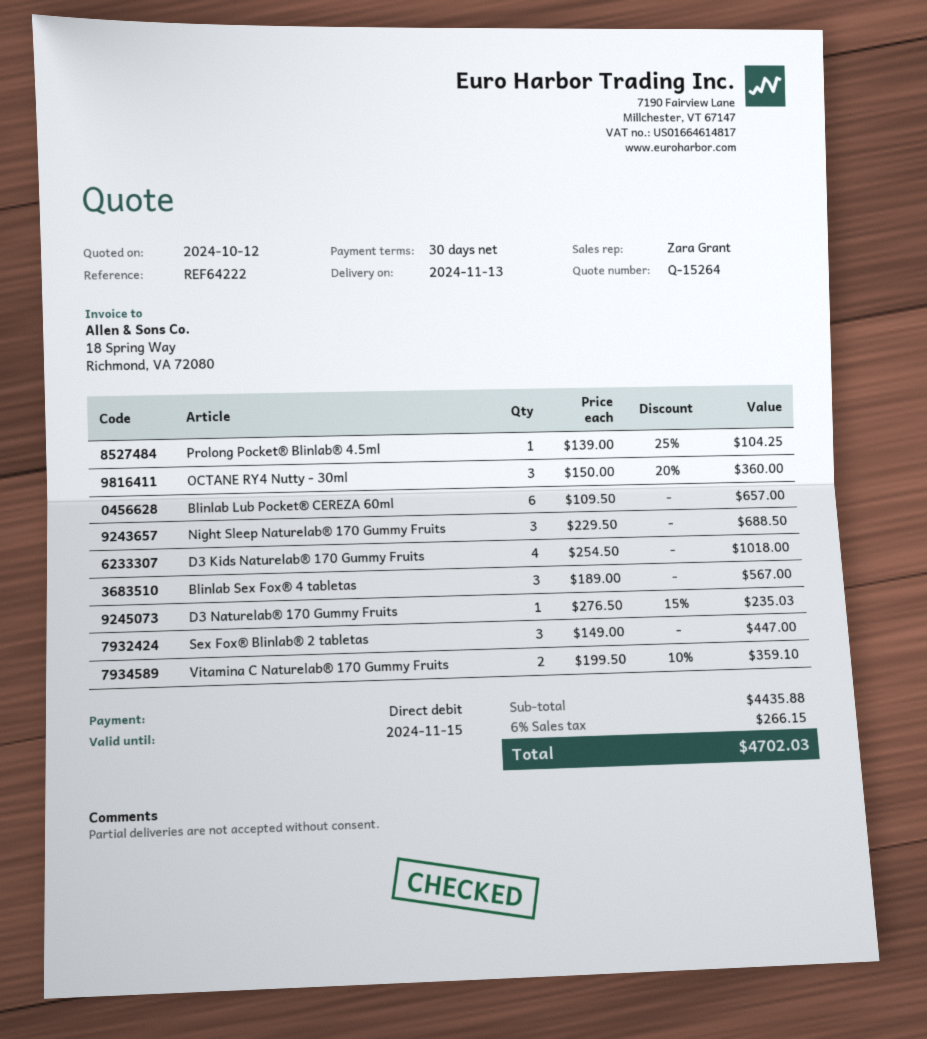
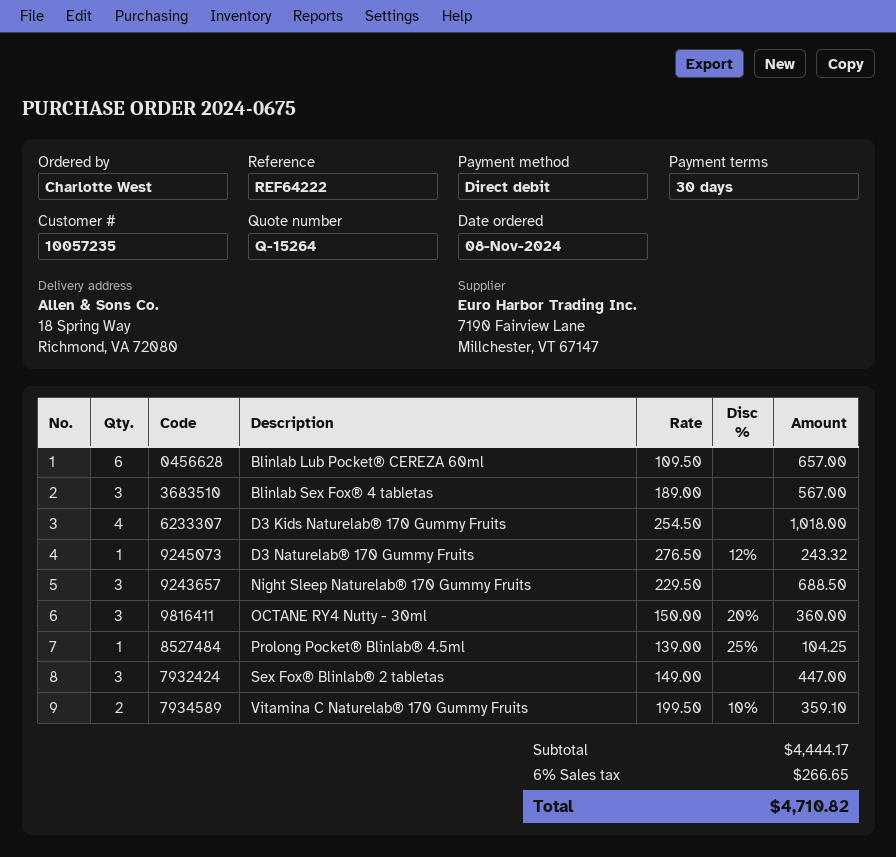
D3 Naturelab® 170 Gummy Fruits: 1 x 276.50 - 15% = 235.03 -> 1 x 276.50 - 12% = 243.32
subtotal: 4435.88 -> 4444.17
tax: 6% = 266.15 -> 6% = 266.65
total: 4702.03 -> 4710.82

